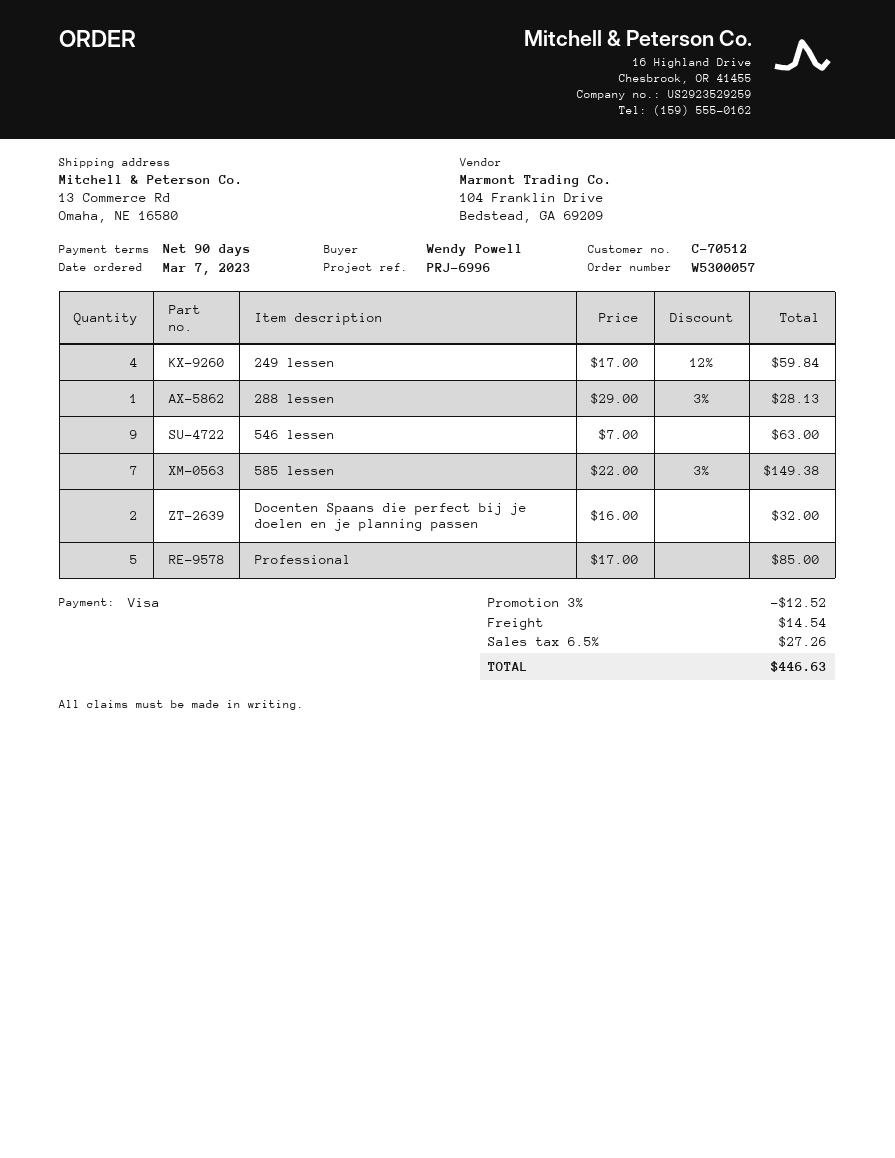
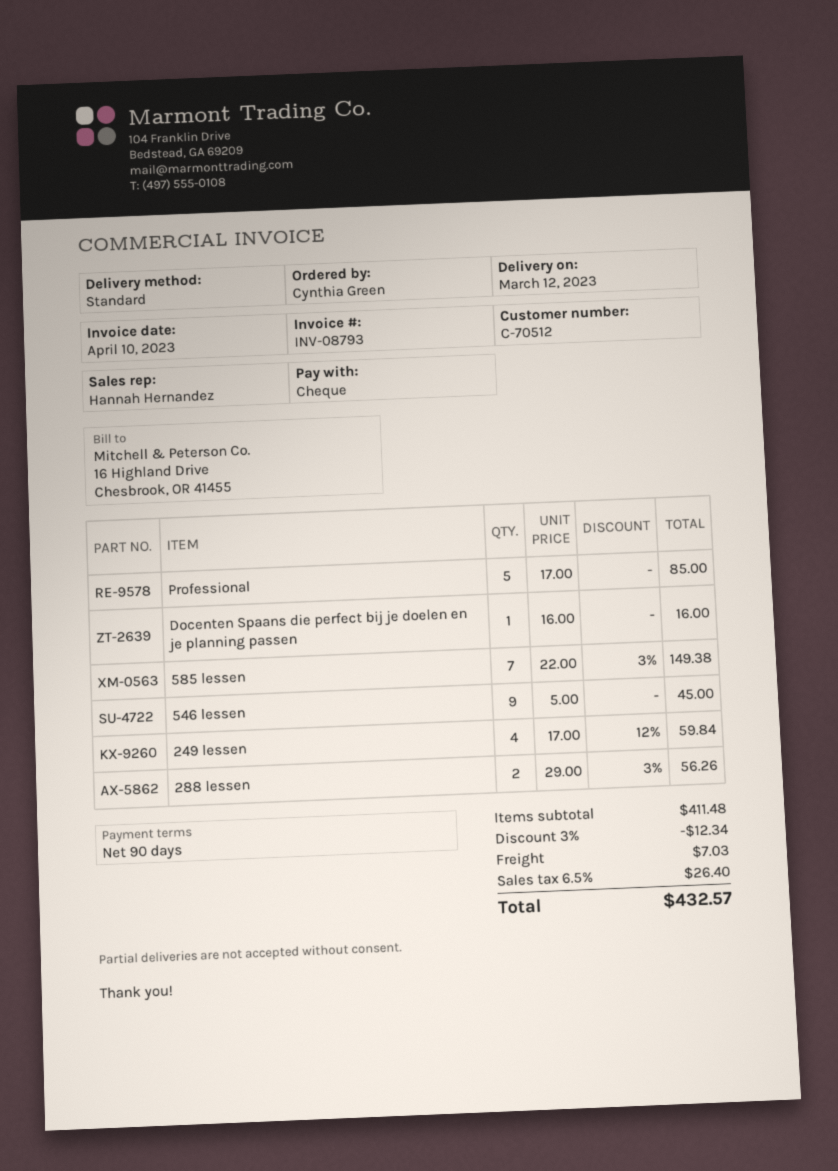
ordered by: Wendy Powell -> Cynthia Green
payment method: Visa -> cheque
288 lessen: 1 x 29.00 - 3% = 28.13 -> 2 x 29.00 - 3% = 56.26
546 lessen: 9 x 7.00 = 63.00 -> 9 x 5.00 = 45.00
Docenten Spaans die perfect bij je doelen en je planning passen: 2 x 16.00 = 32.00 -> 1 x 16.00 = 16.00
discount: 3% = 12.52 -> 3% = 12.34
shipping: 14.54 -> 7.03
tax: 6.5% = 27.26 -> 6.5% = 26.40
total: 446.63 -> 432.57

